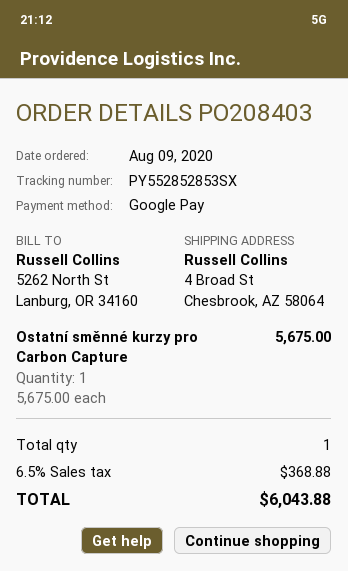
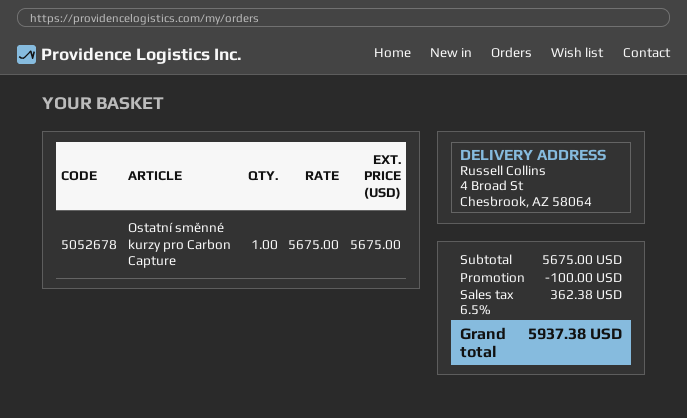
discount: none -> 100.00
tax: 6.5% = 368.88 -> 6.5% = 362.38
total: 6043.88 -> 5937.38

